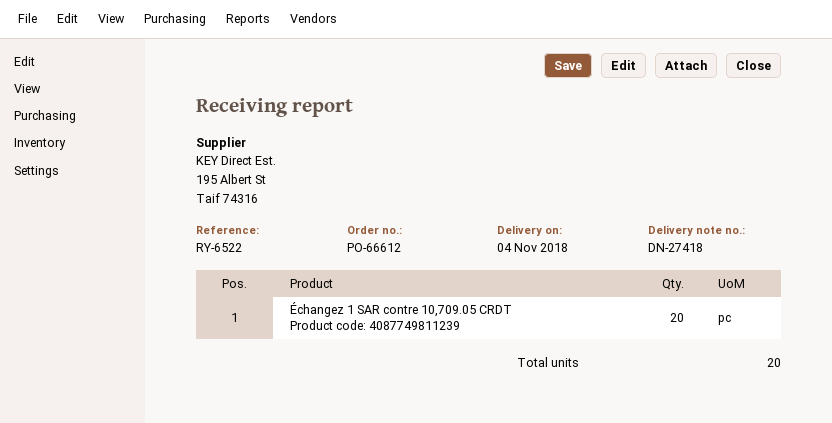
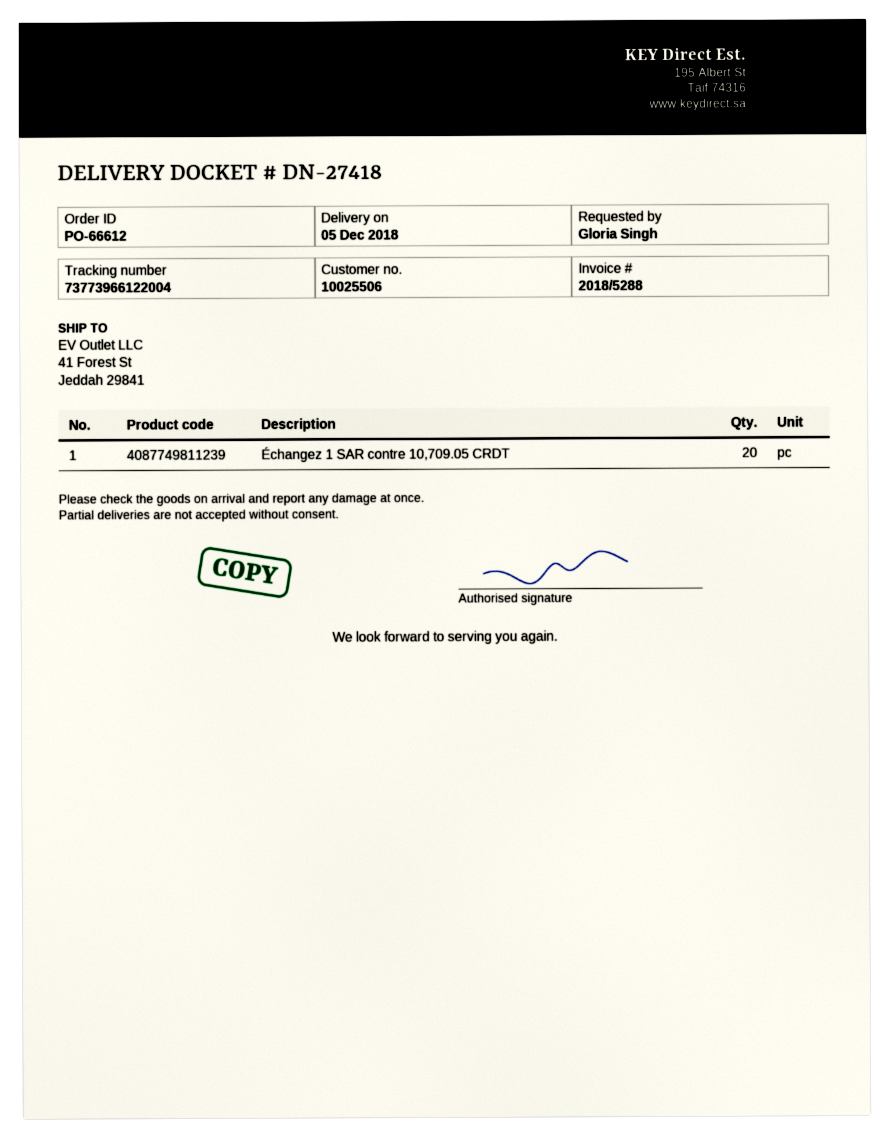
delivery date: 2018-11-04 -> 2018-12-05

